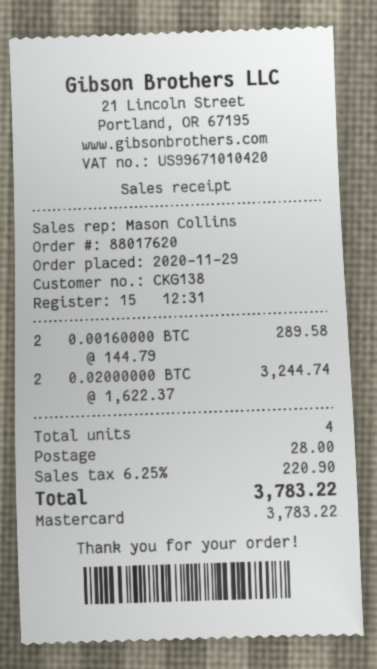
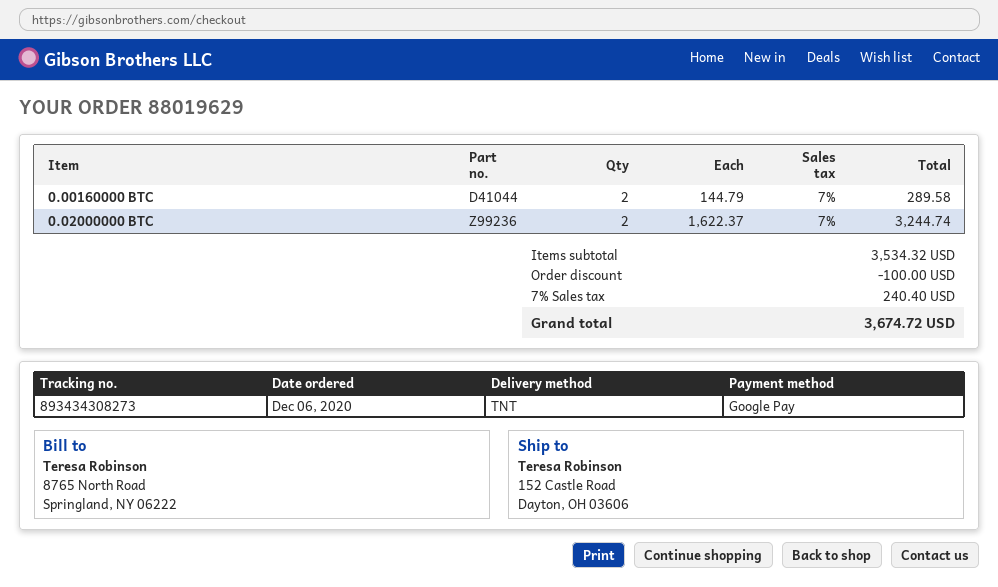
order number: 88017620 -> 88019629
order date: 2020-11-29 -> 2020-12-06
payment method: Mastercard -> Google Pay
discount: none -> 100.00
shipping: 28.00 -> none
tax: 6.25% = 220.90 -> 7% = 240.40
total: 3783.22 -> 3674.72

